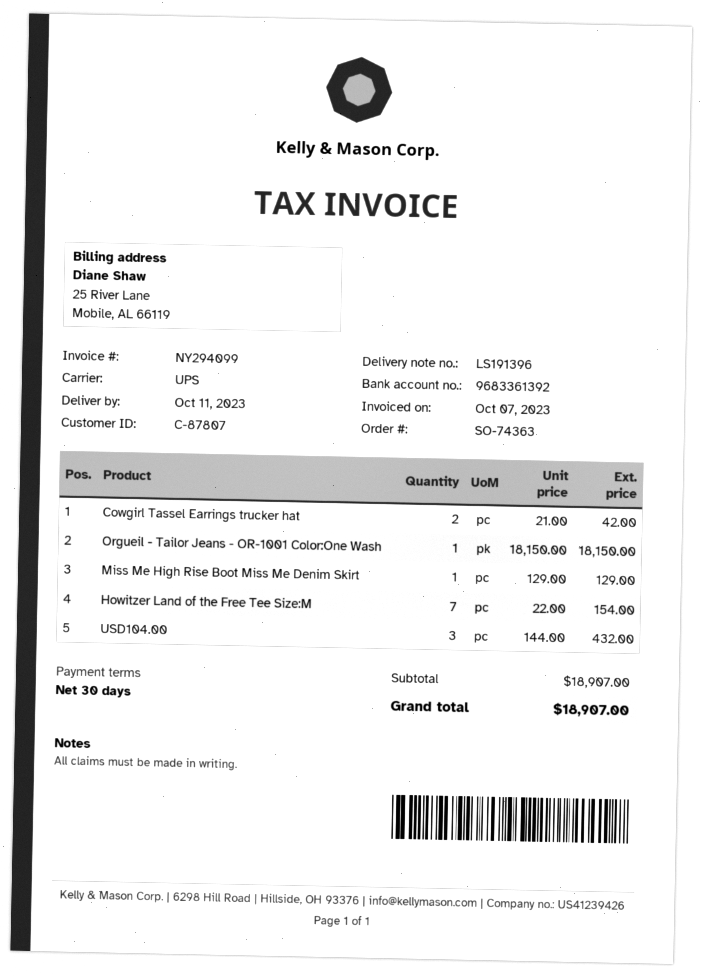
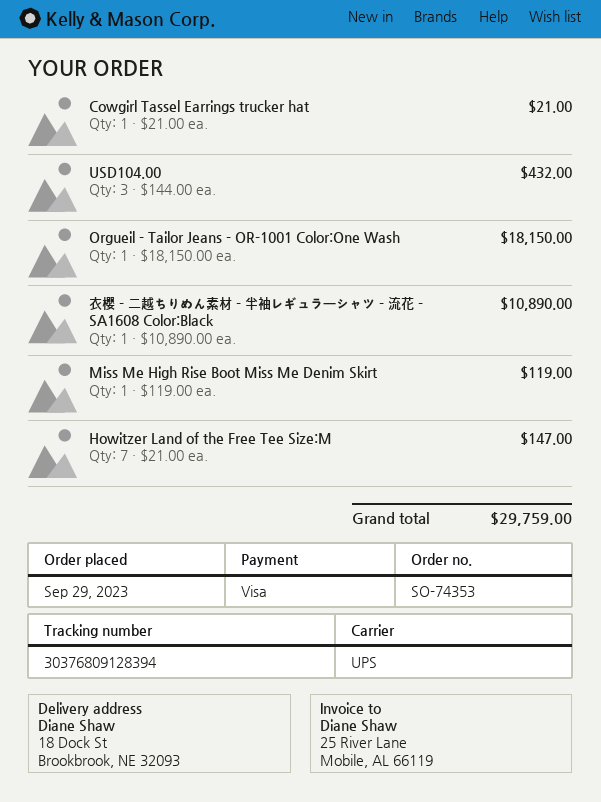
order number: SO-74363 -> SO-74353
Cowgirl Tassel Earrings trucker hat: 2 x 21.00 = 42.00 -> 1 x 21.00 = 21.00
Miss Me High Rise Boot Miss Me Denim Skirt: 1 x 129.00 = 129.00 -> 1 x 119.00 = 119.00
Howitzer Land of the Free Tee Size:M: 7 x 22.00 = 154.00 -> 7 x 21.00 = 147.00
衣櫻 - 二越ちりめん素材 - 半袖レギュラーシャツ - 流花 - SA1608 Color:Black: none -> 1 x 10890.00 = 10890.00
total: 18907.00 -> 29759.00

